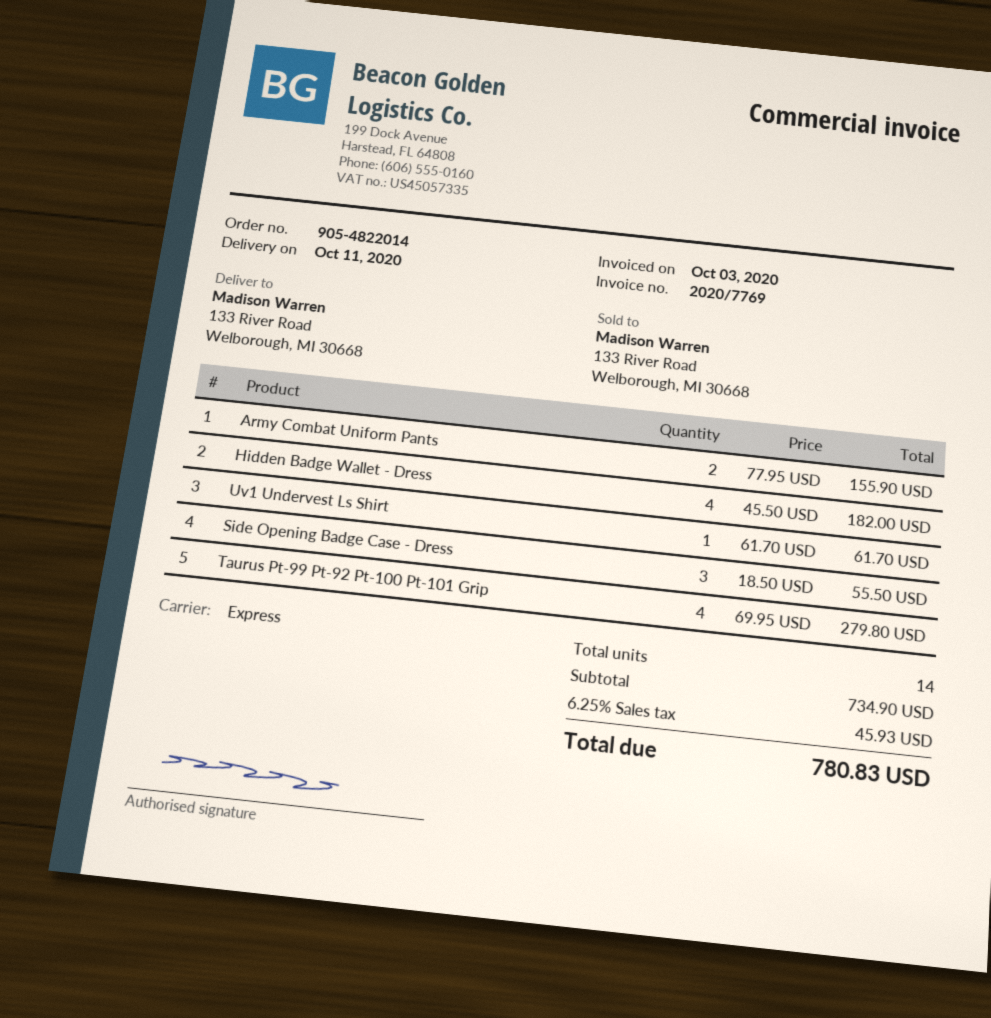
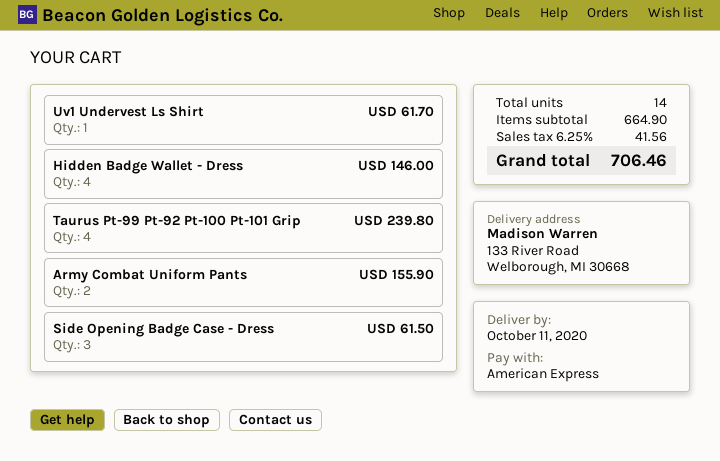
Hidden Badge Wallet - Dress: 4 for 182.00 -> 4 for 146.00
Side Opening Badge Case - Dress: 3 for 55.50 -> 3 for 61.50
Taurus Pt-99 Pt-92 Pt-100 Pt-101 Grip: 4 for 279.80 -> 4 for 239.80
subtotal: 734.90 -> 664.90
tax: 6.25% = 45.93 -> 6.25% = 41.56
total: 780.83 -> 706.46

